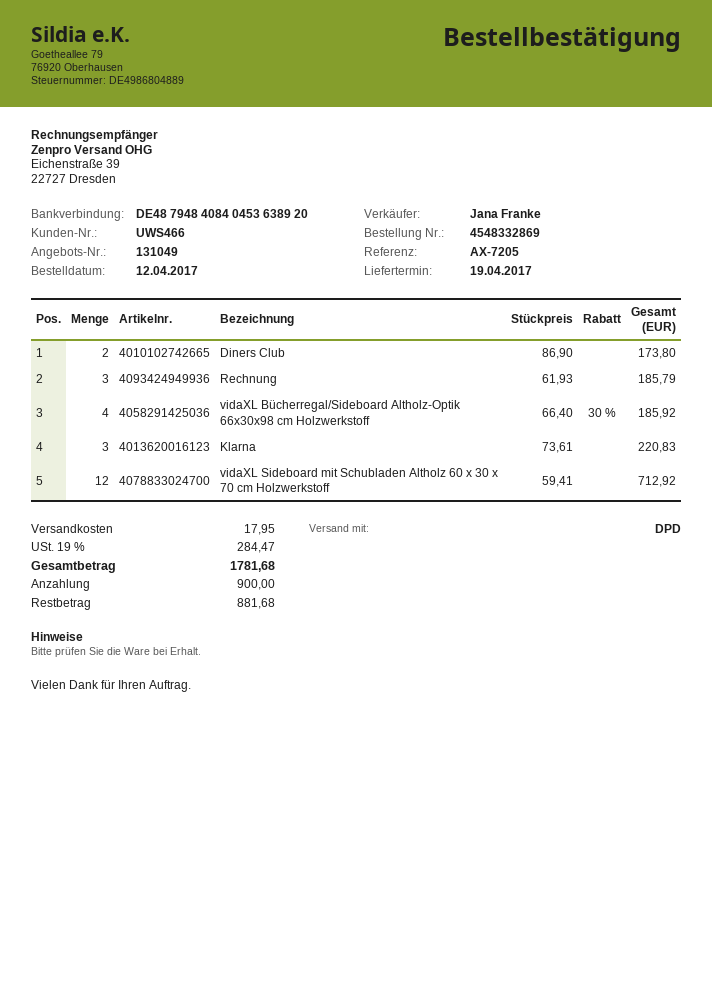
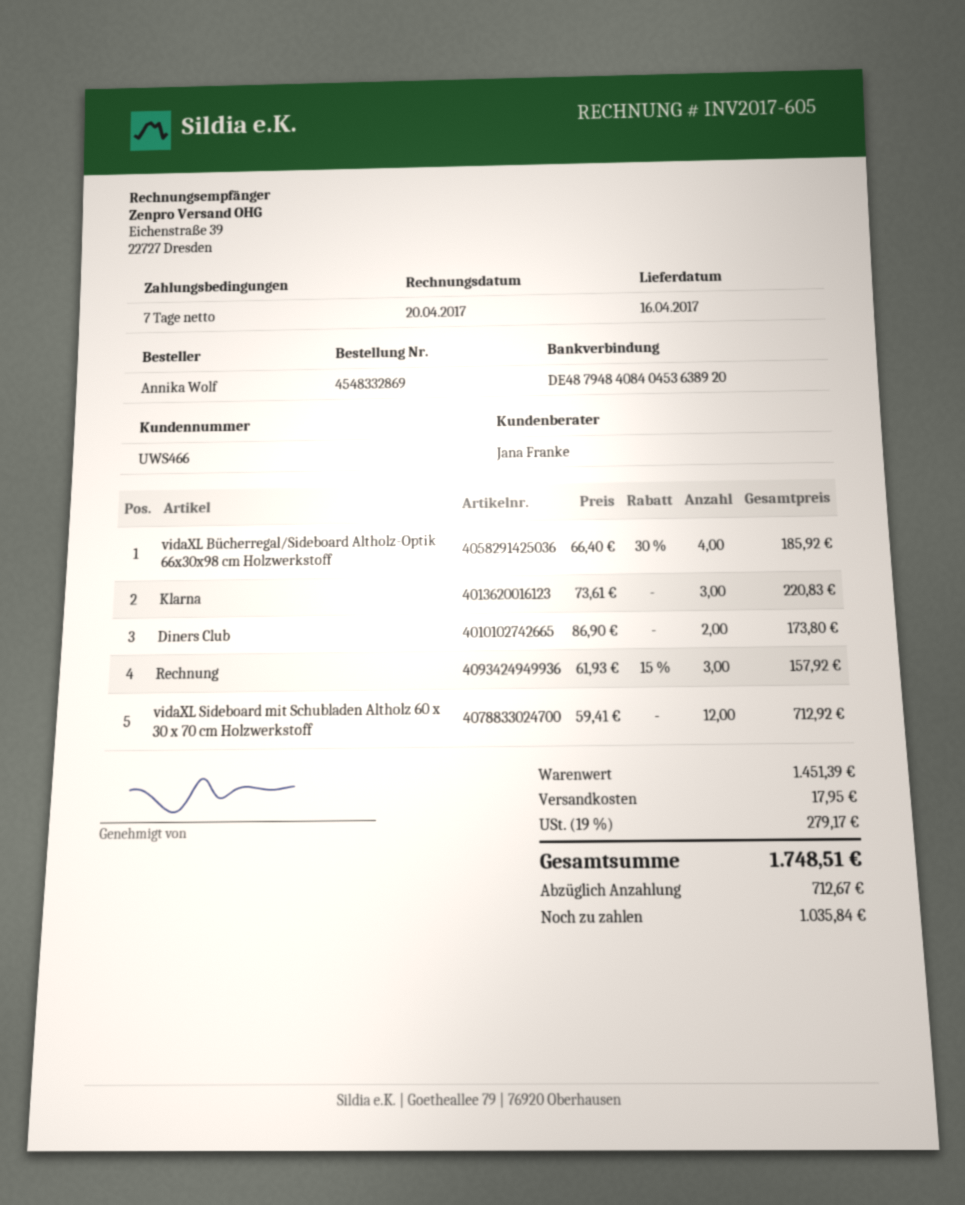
delivery date: 2017-04-19 -> 2017-04-16
Rechnung: 3 x 61.93 = 185.79 -> 3 x 61.93 - 15% = 157.92
tax: 19% = 284.47 -> 19% = 279.17
total: 1781.68 -> 1748.51
deposit: 900.00 -> 712.67
balance: 881.68 -> 1035.84

